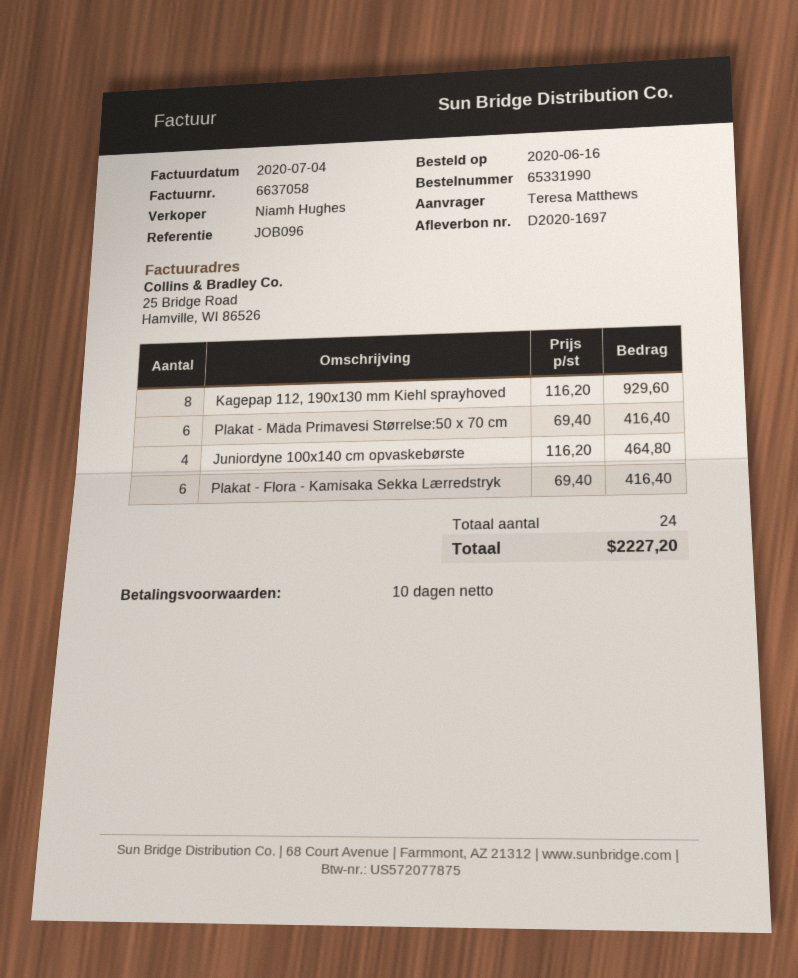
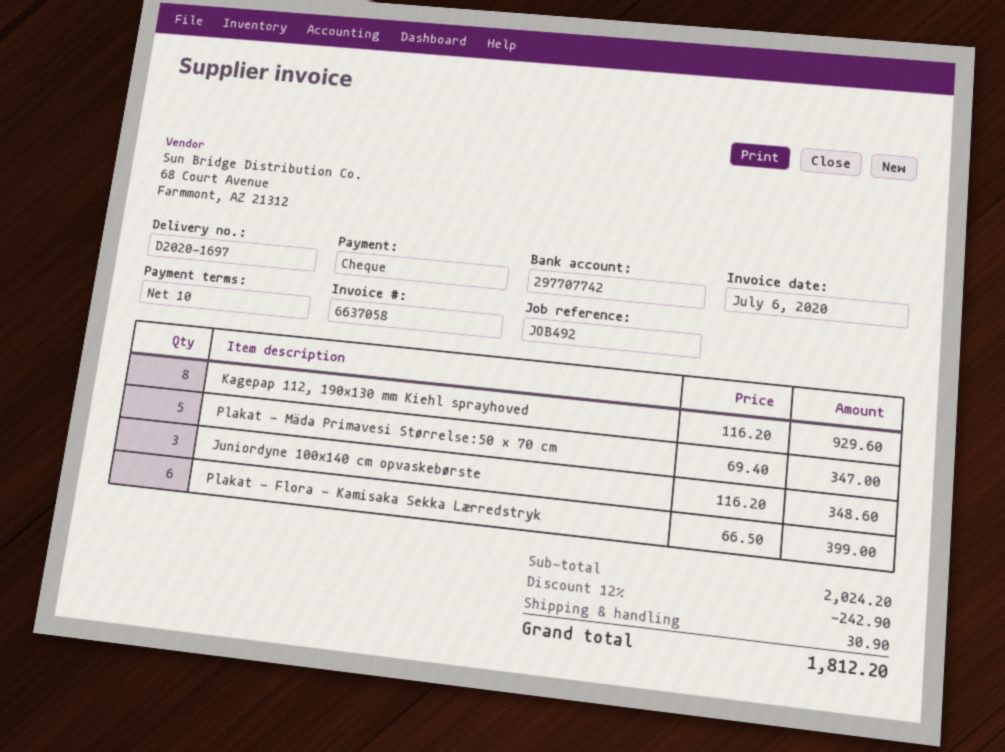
invoice date: 2020-07-04 -> 2020-07-06
reference: JOB096 -> JOB492
Plakat - Mäda Primavesi Størrelse:50 x 70 cm: 6 x 69.40 = 416.40 -> 5 x 69.40 = 347.00
Juniordyne 100x140 cm opvaskebørste: 4 x 116.20 = 464.80 -> 3 x 116.20 = 348.60
Plakat - Flora - Kamisaka Sekka Lærredstryk: 6 x 69.40 = 416.40 -> 6 x 66.50 = 399.00
discount: none -> 12% = 242.90
shipping: none -> 30.90
total: 2227.20 -> 1812.20

